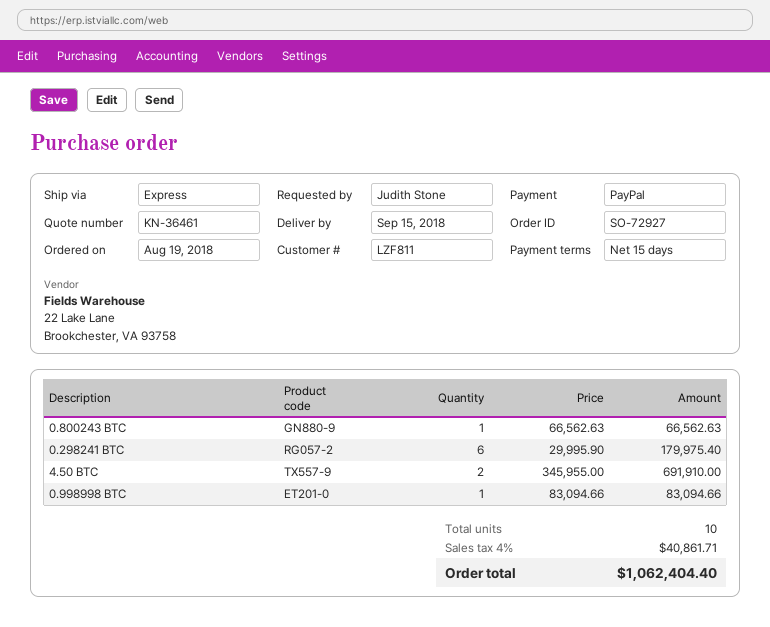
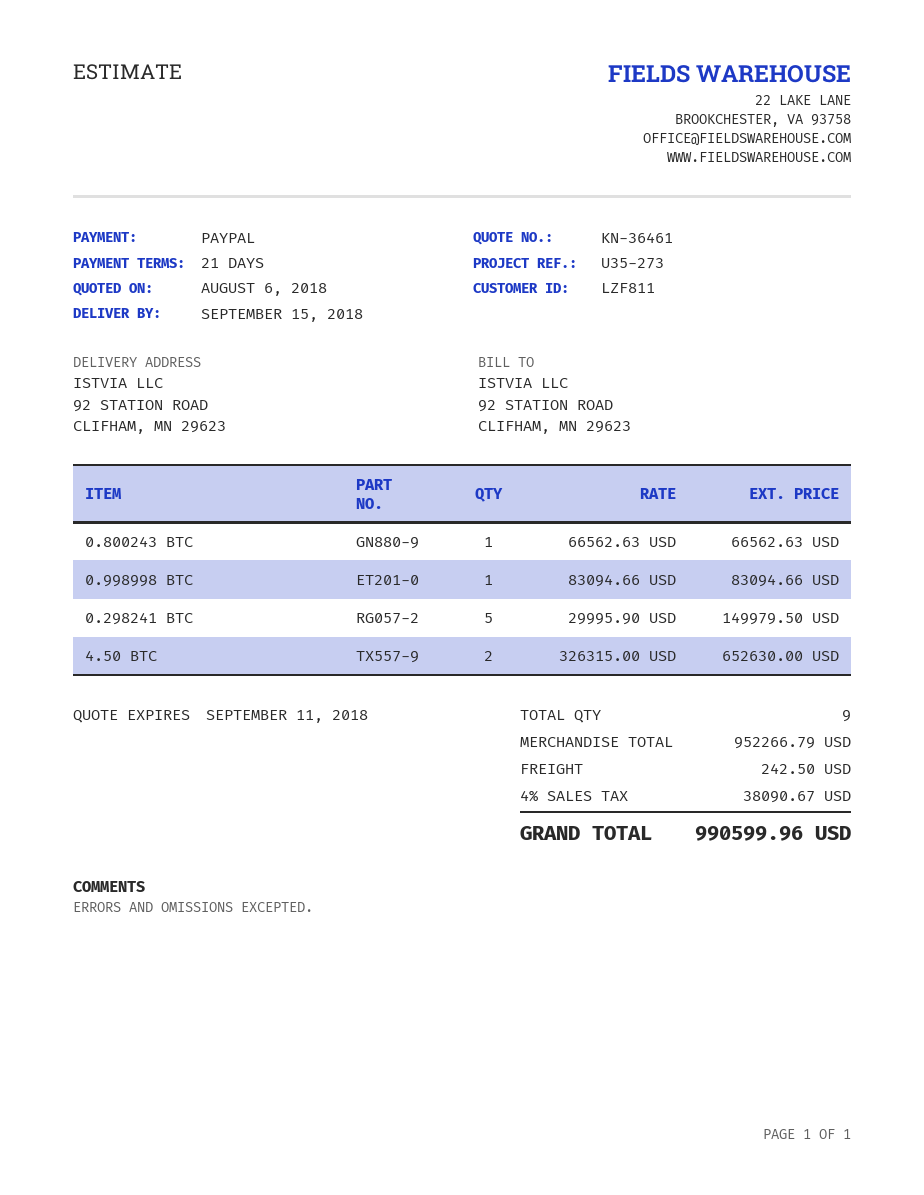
payment terms: 15 days -> 21 days
0.298241 BTC: 6 x 29995.90 = 179975.40 -> 5 x 29995.90 = 149979.50
4.50 BTC: 2 x 345955.00 = 691910.00 -> 2 x 326315.00 = 652630.00
total quantity: 10 -> 9
shipping: none -> 242.50
tax: 4% = 40861.71 -> 4% = 38090.67
total: 1062404.40 -> 990599.96

